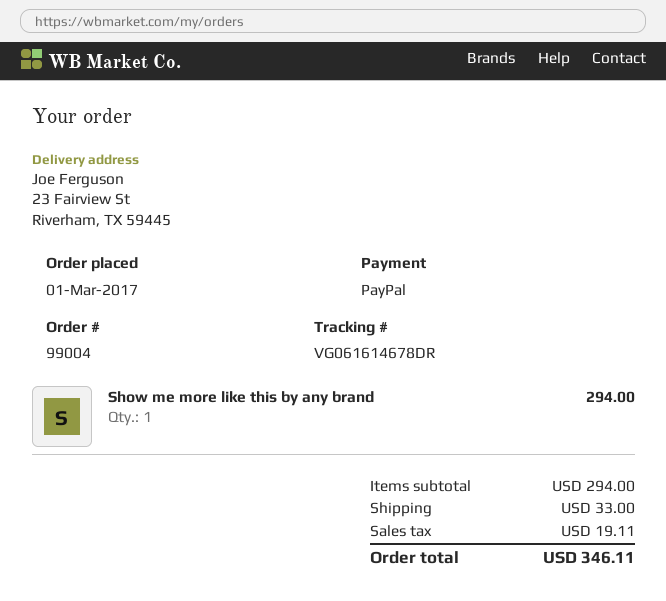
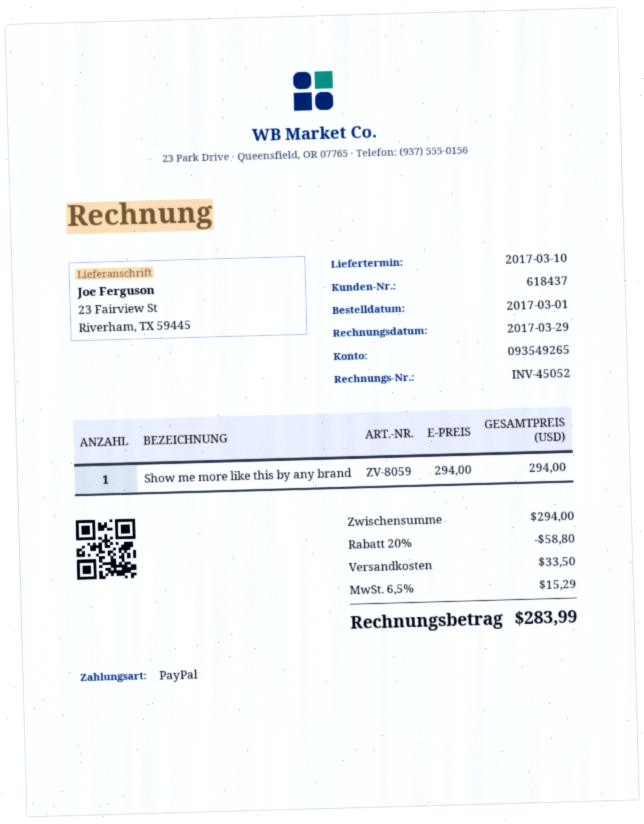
discount: none -> 20% = 58.80
shipping: 33.00 -> 33.50
tax: 19.11 -> 15.29
total: 346.11 -> 283.99

